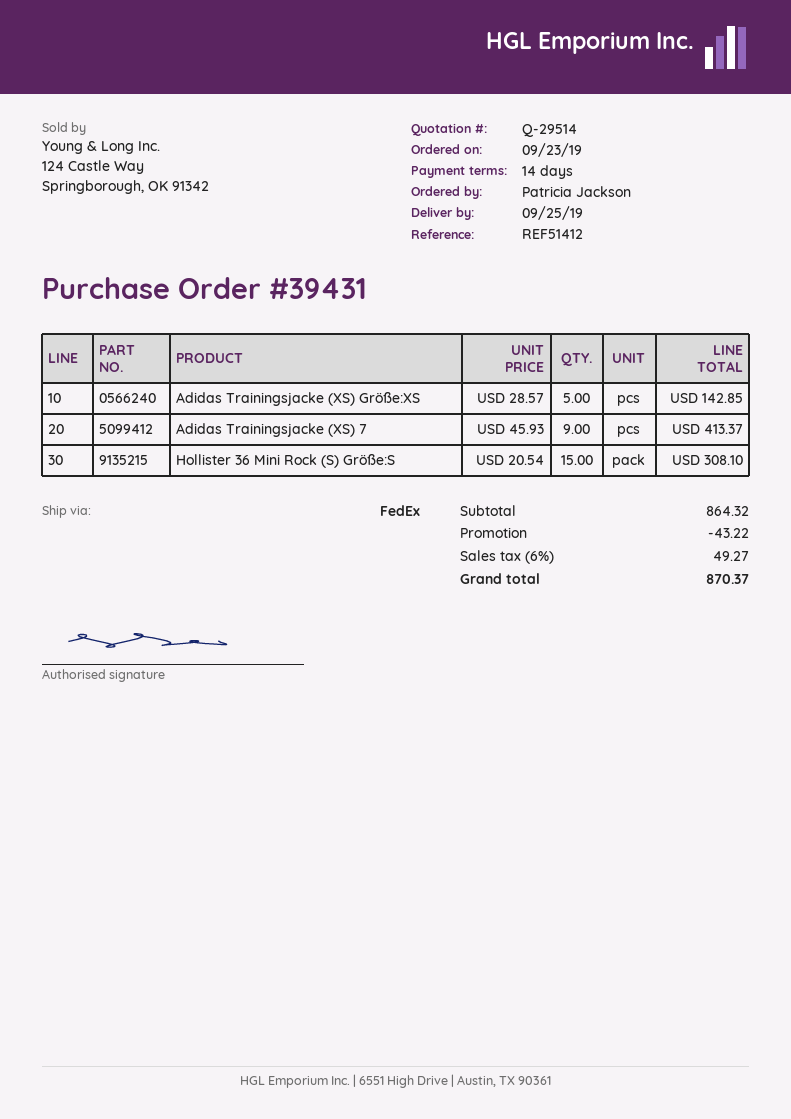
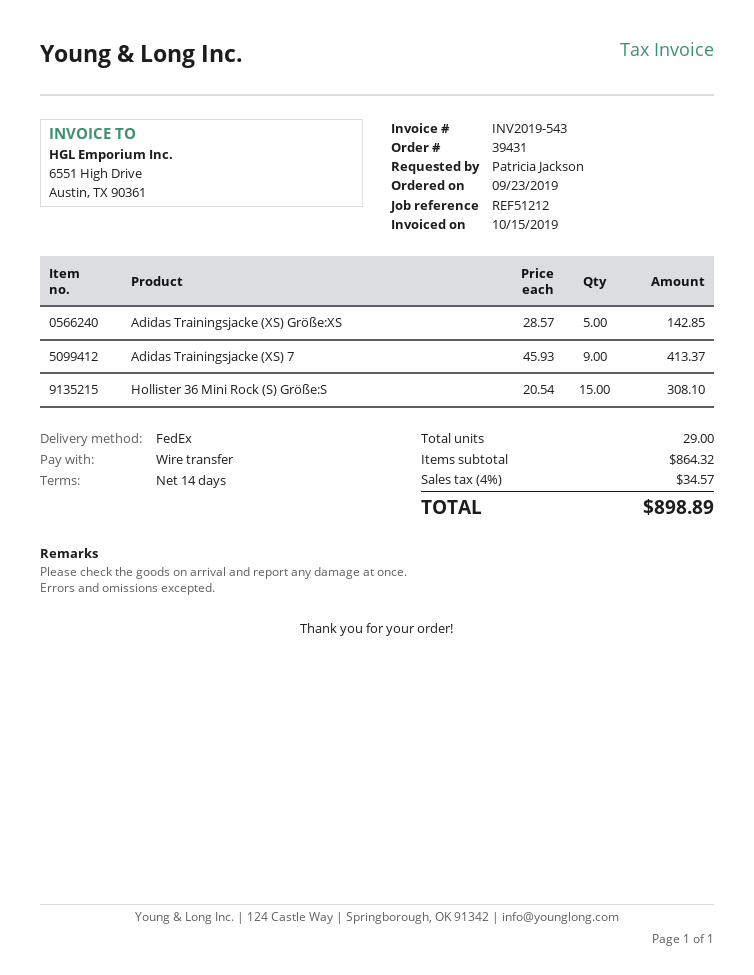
reference: REF51412 -> REF51212
discount: 43.22 -> none
tax: 6% = 49.27 -> 4% = 34.57
total: 870.37 -> 898.89

